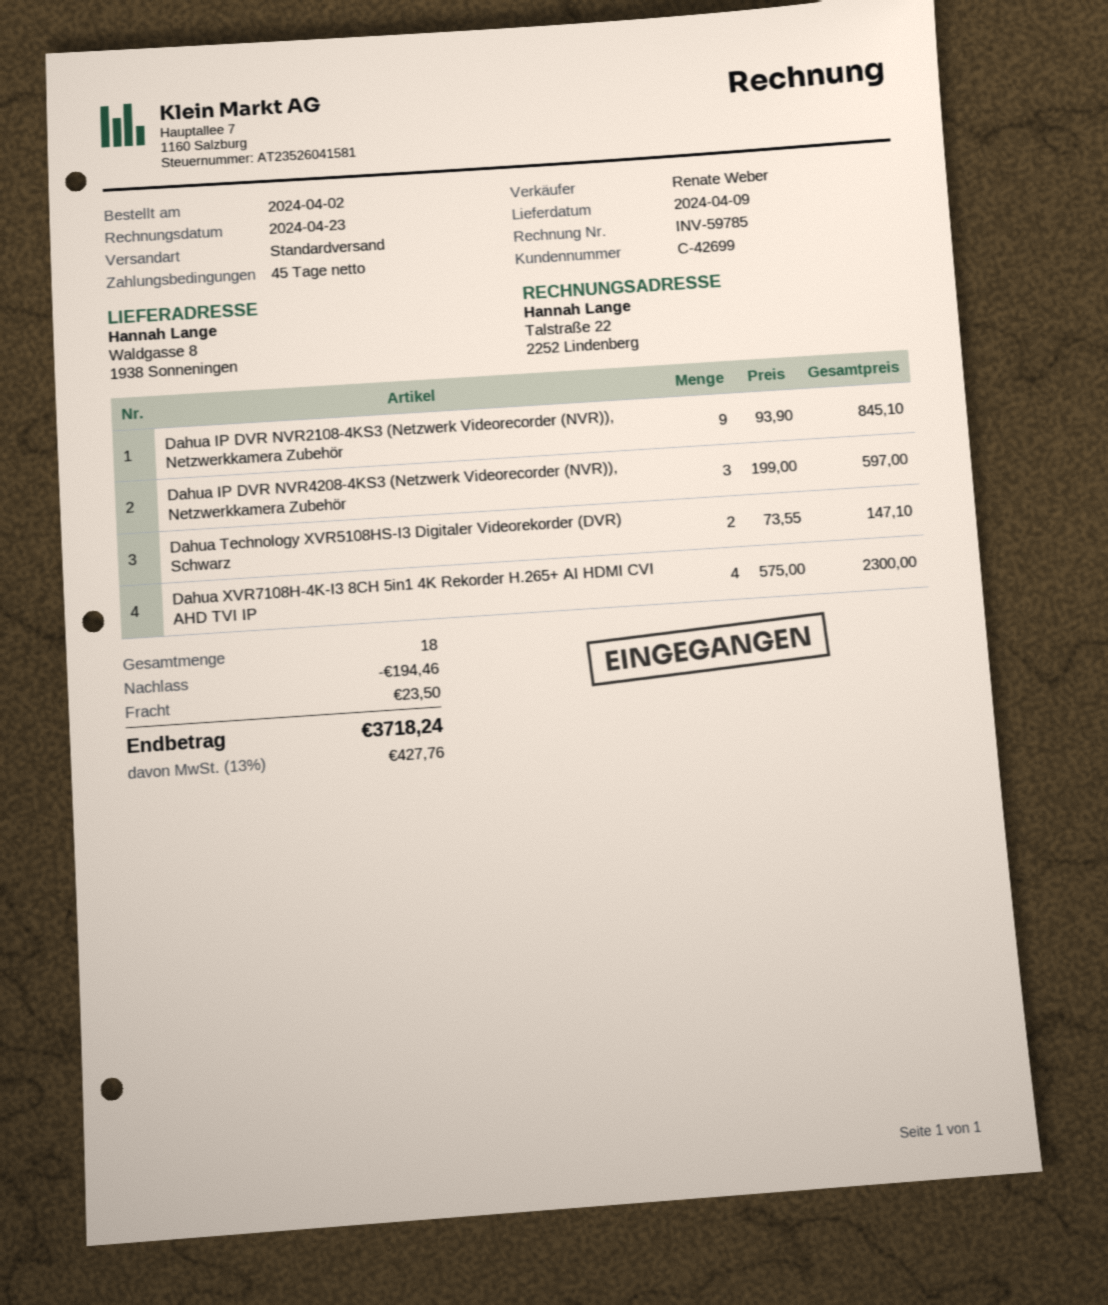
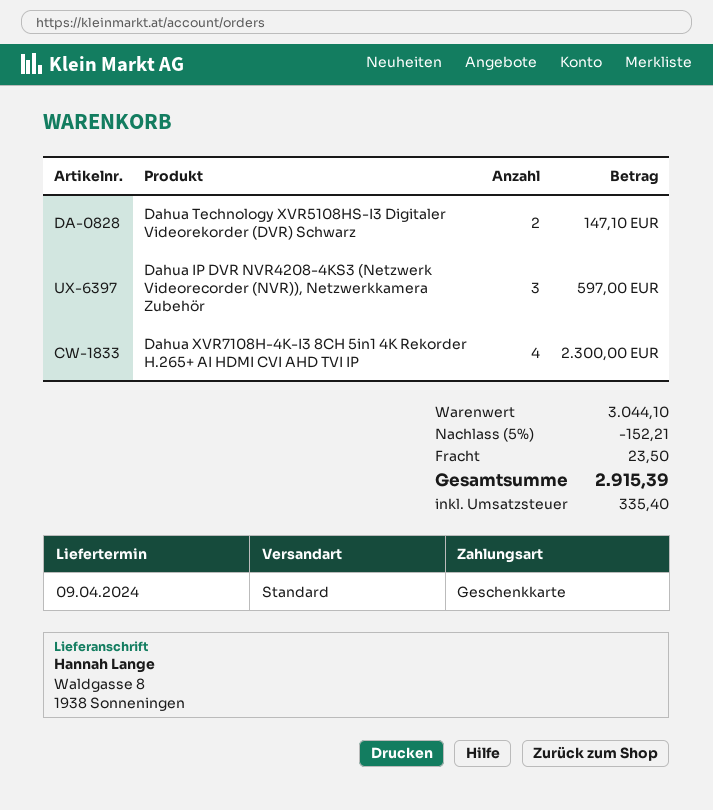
Dahua IP DVR NVR2108-4KS3 (Netzwerk Videorecorder (NVR)), Netzwerkkamera Zubehör: 9 for 845.10 -> none
discount: 194.46 -> 152.21
tax: 427.76 -> 335.40
total: 3718.24 -> 2915.39

